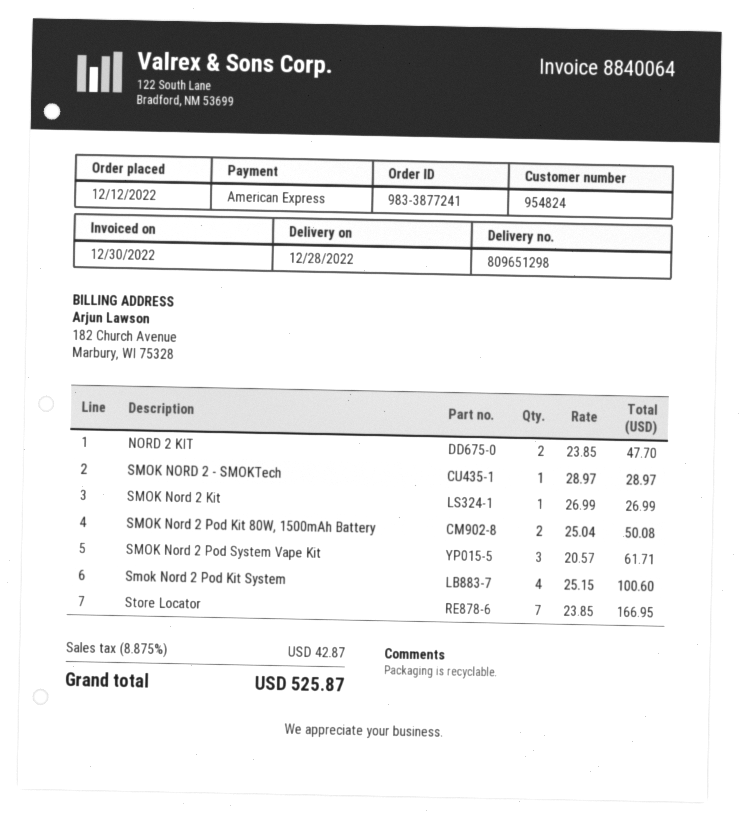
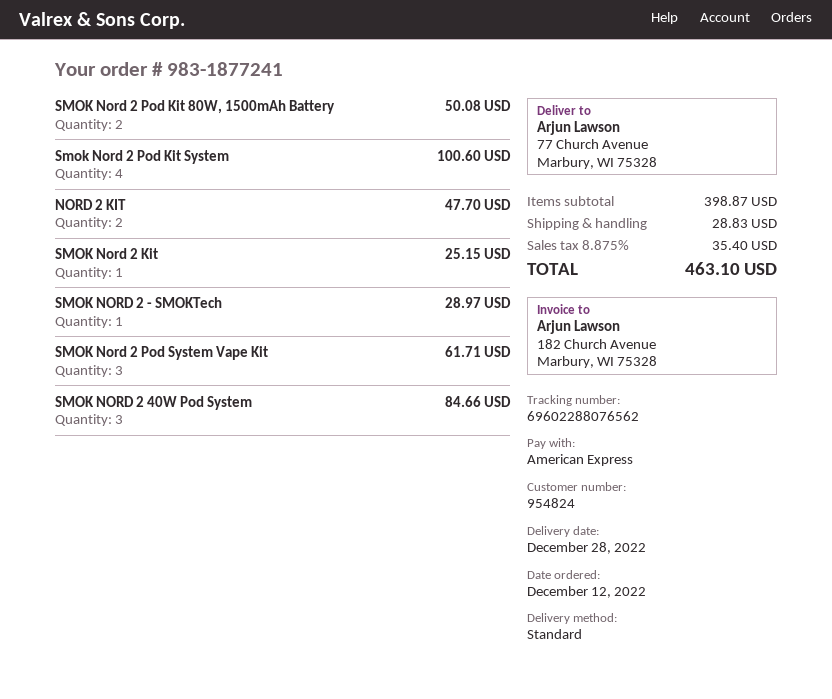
order number: 983-3877241 -> 983-1877241
SMOK Nord 2 Kit: 1 for 26.99 -> 1 for 25.15
Store Locator: 7 for 166.95 -> none
SMOK NORD 2 40W Pod System: none -> 3 for 84.66
shipping: none -> 28.83
tax: 8.875% = 42.87 -> 8.875% = 35.40
total: 525.87 -> 463.10

